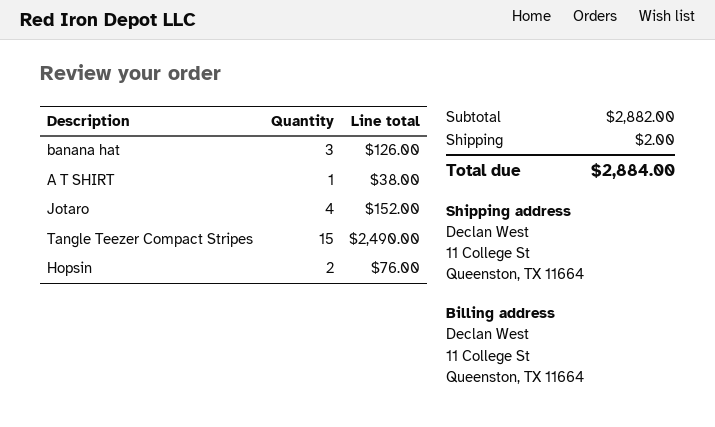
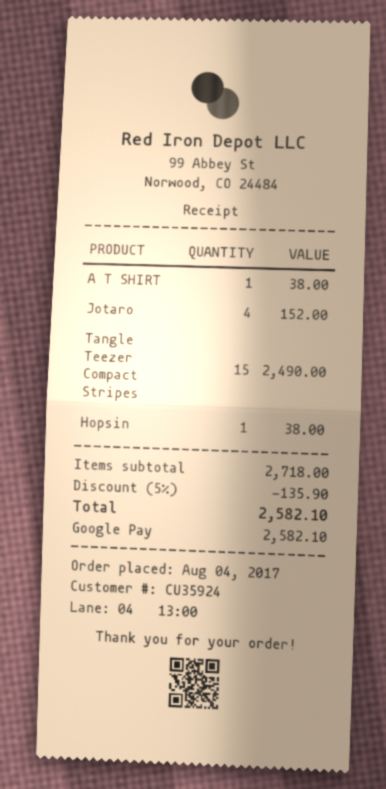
banana hat: 3 for 126.00 -> none
Hopsin: 2 for 76.00 -> 1 for 38.00
subtotal: 2882.00 -> 2718.00
discount: none -> 5% = 135.90
shipping: 2.00 -> none
total: 2884.00 -> 2582.10

